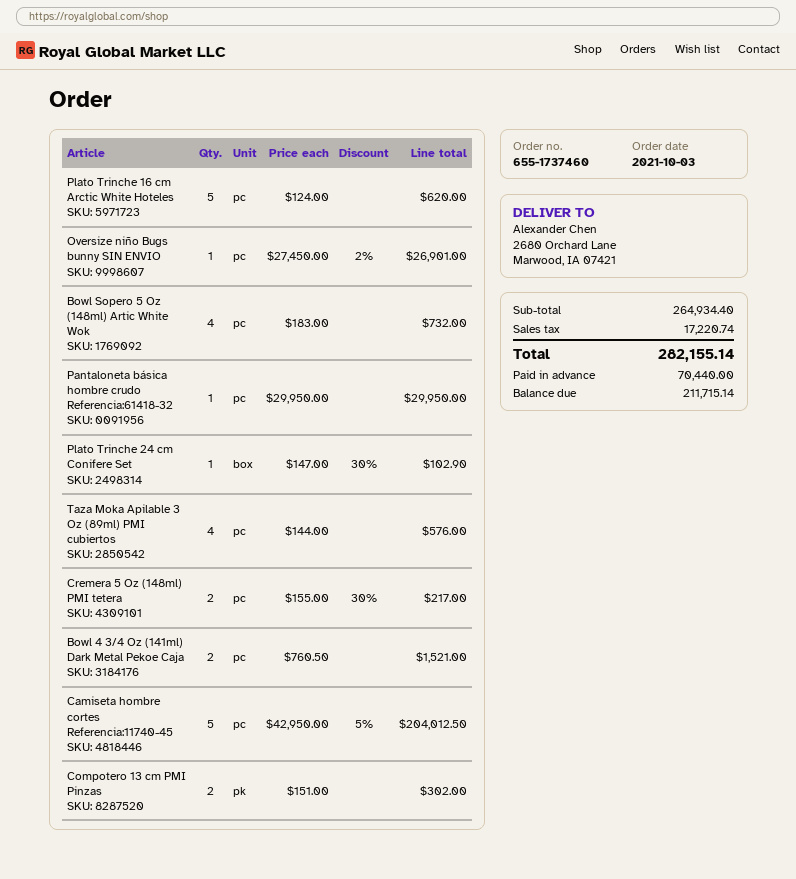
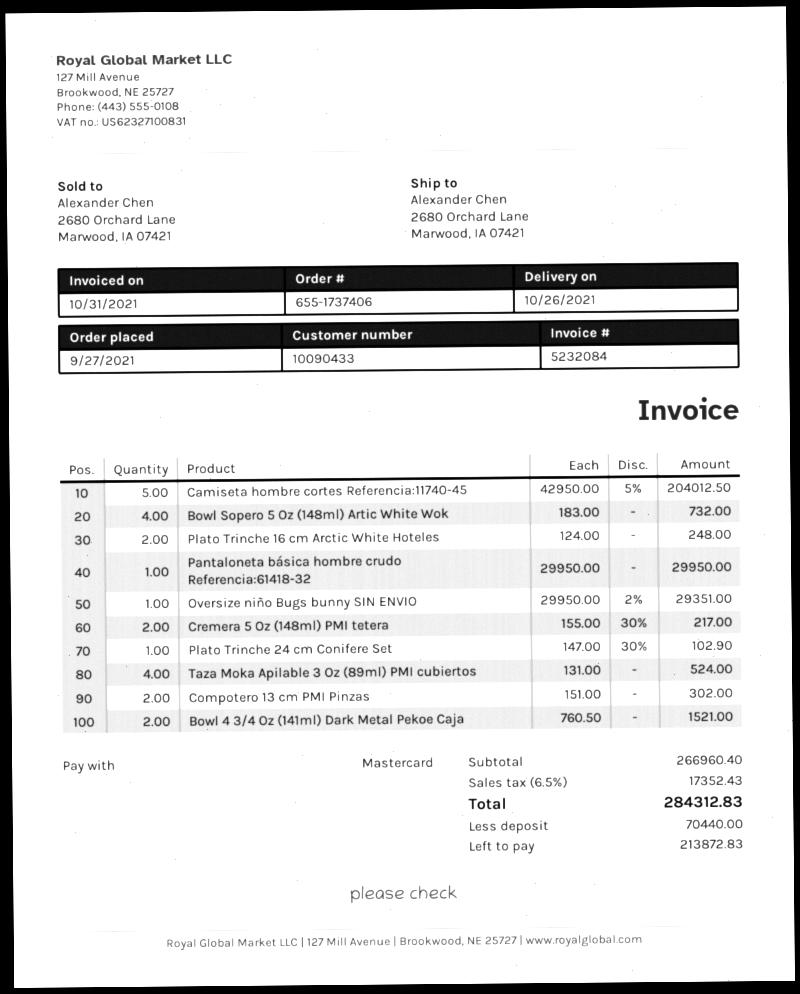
order number: 655-1737460 -> 655-1737406
order date: 2021-10-03 -> 2021-09-27
Plato Trinche 16 cm Arctic White Hoteles: 5 x 124.00 = 620.00 -> 2 x 124.00 = 248.00
Oversize niño Bugs bunny SIN ENVIO: 1 x 27450.00 - 2% = 26901.00 -> 1 x 29950.00 - 2% = 29351.00
Taza Moka Apilable 3 Oz (89ml) PMI cubiertos: 4 x 144.00 = 576.00 -> 4 x 131.00 = 524.00
subtotal: 264934.40 -> 266960.40
tax: 17220.74 -> 17352.43
total: 282155.14 -> 284312.83
balance: 211715.14 -> 213872.83

